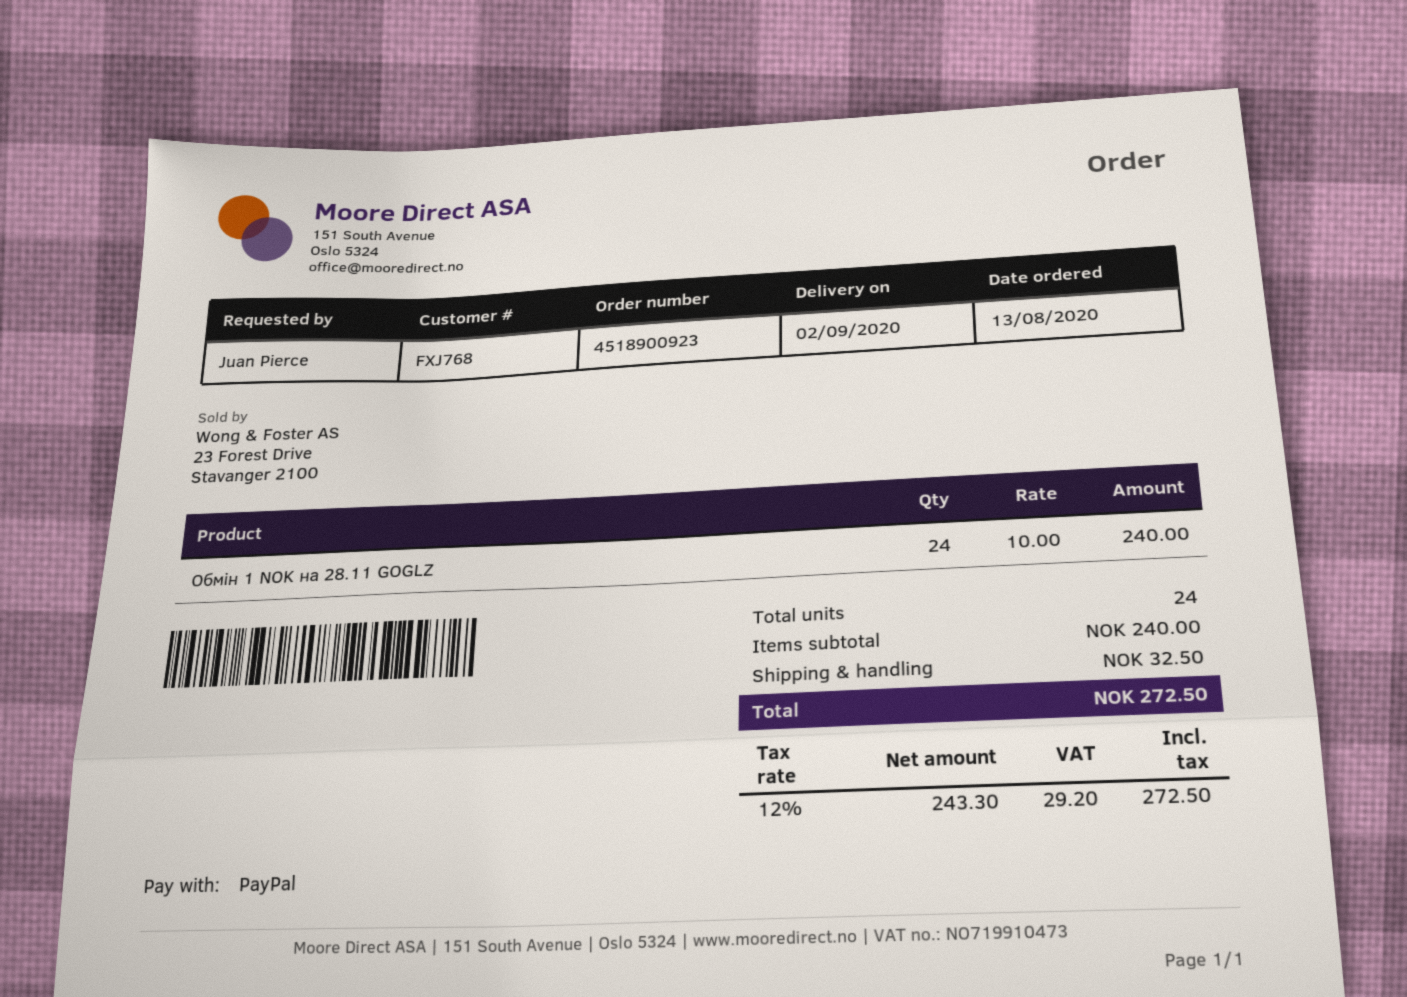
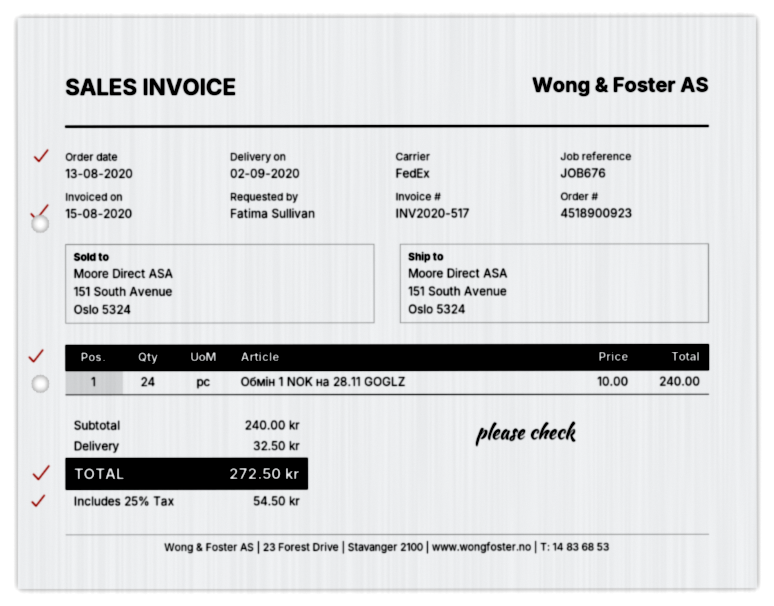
ordered by: Juan Pierce -> Fatima Sullivan
tax: 12% = 29.20 -> 25% = 54.50

